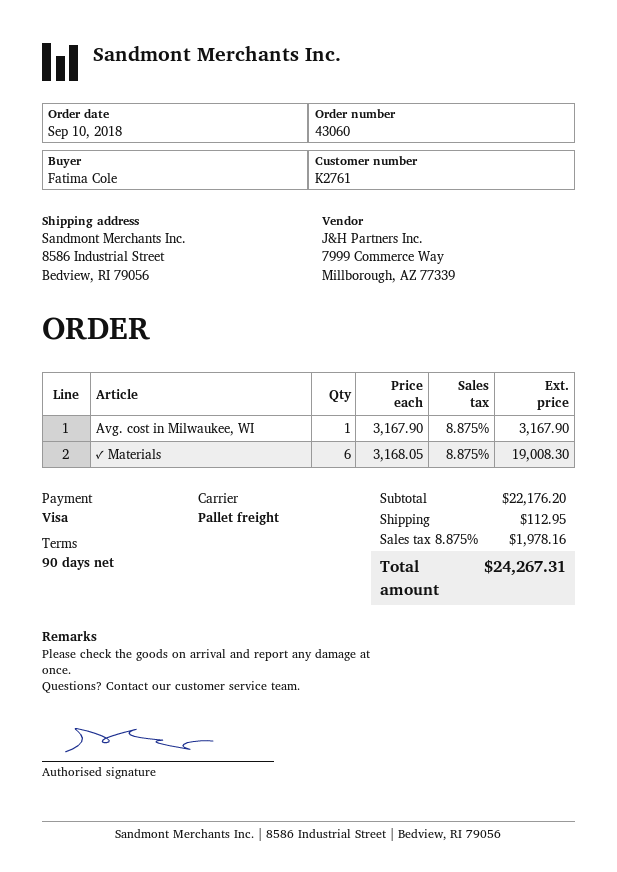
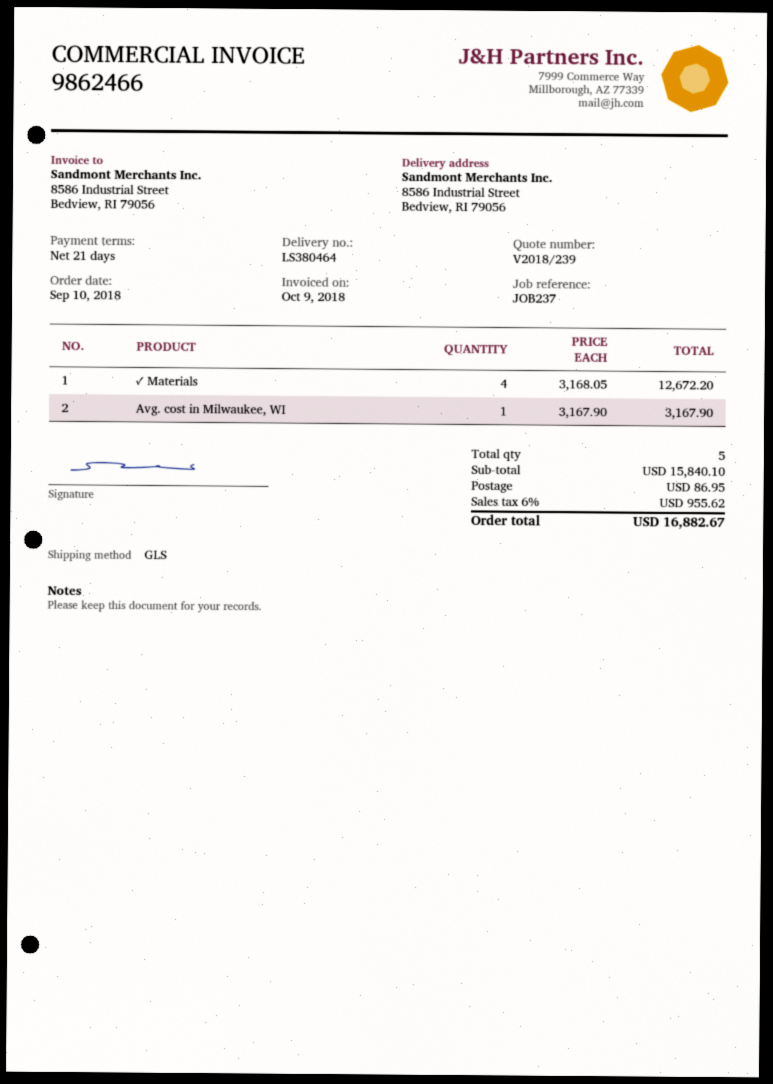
payment terms: 90 days -> 21 days
shipping method: pallet freight -> GLS
✓ Materials: 6 x 3168.05 = 19008.30 -> 4 x 3168.05 = 12672.20
subtotal: 22176.20 -> 15840.10
shipping: 112.95 -> 86.95
tax: 8.875% = 1978.16 -> 6% = 955.62
total: 24267.31 -> 16882.67

